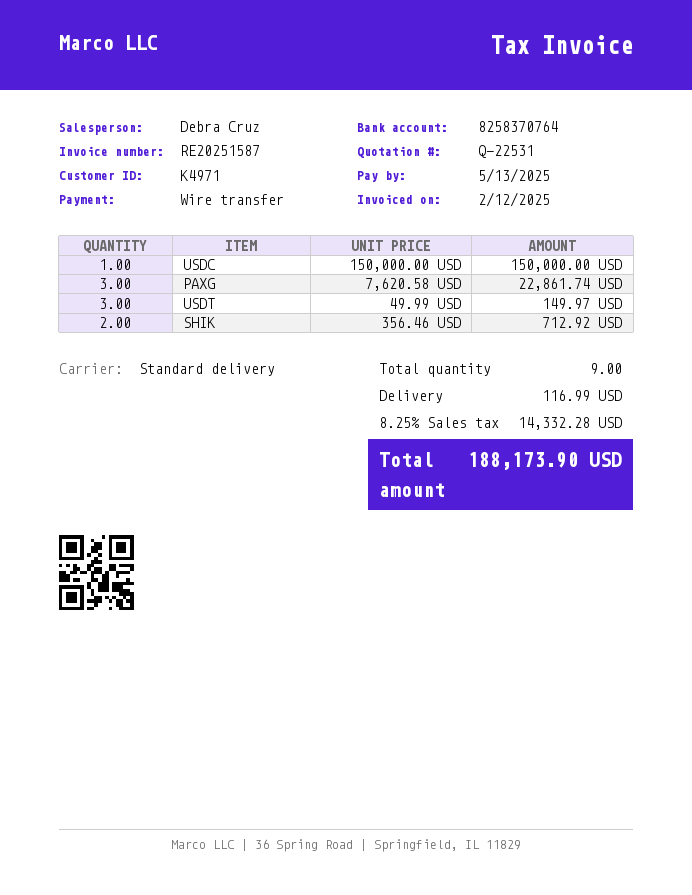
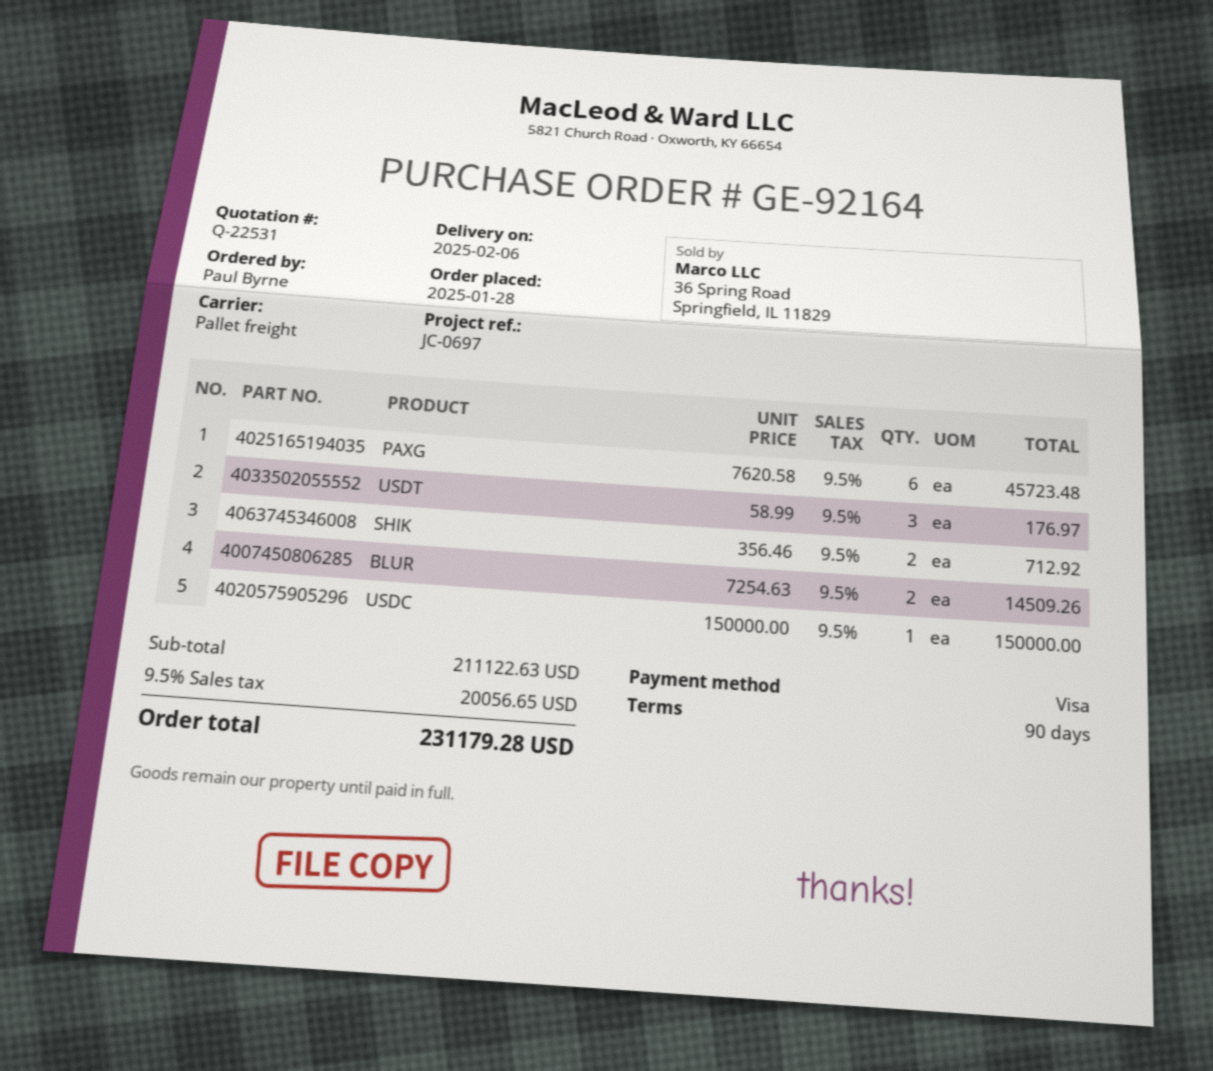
payment method: bank transfer -> Visa
shipping method: standard -> pallet freight
PAXG: 3 x 7620.58 = 22861.74 -> 6 x 7620.58 = 45723.48
USDT: 3 x 49.99 = 149.97 -> 3 x 58.99 = 176.97
BLUR: none -> 2 x 7254.63 = 14509.26
shipping: 116.99 -> none
tax: 8.25% = 14332.28 -> 9.5% = 20056.65
total: 188173.90 -> 231179.28

